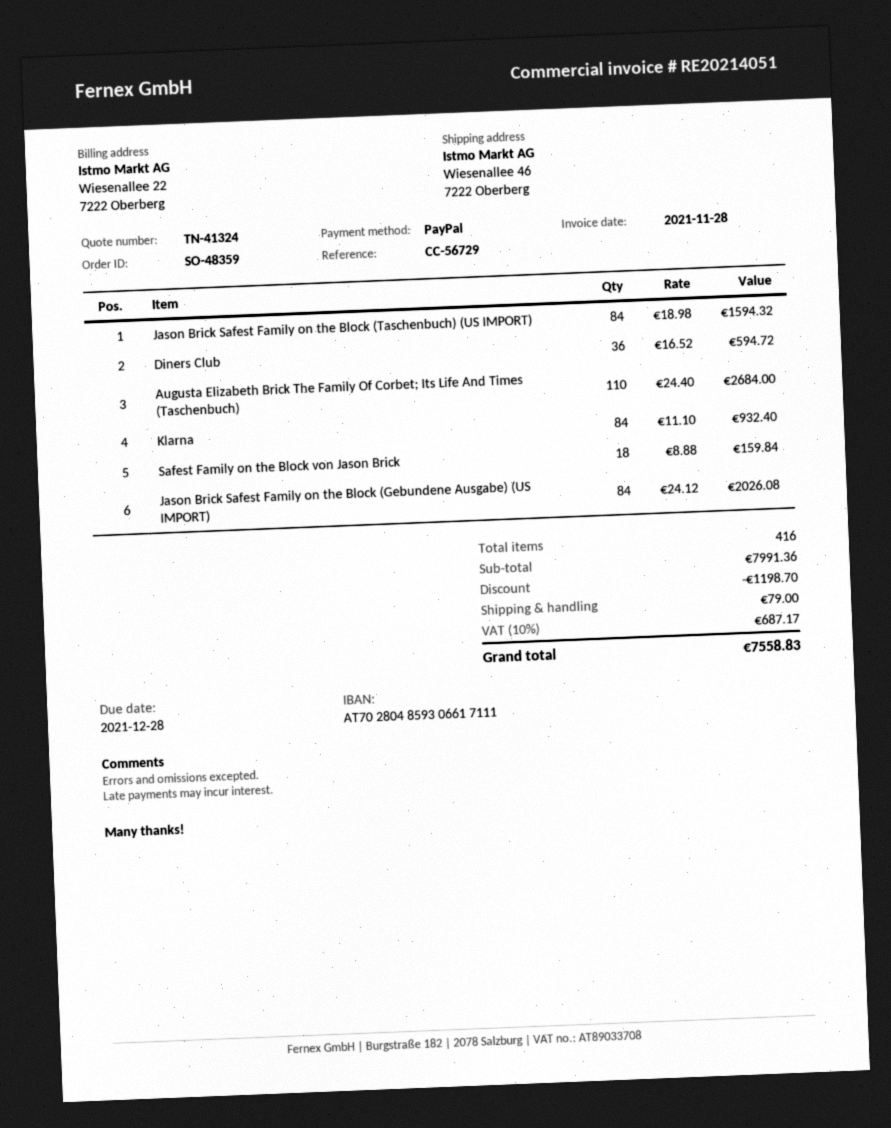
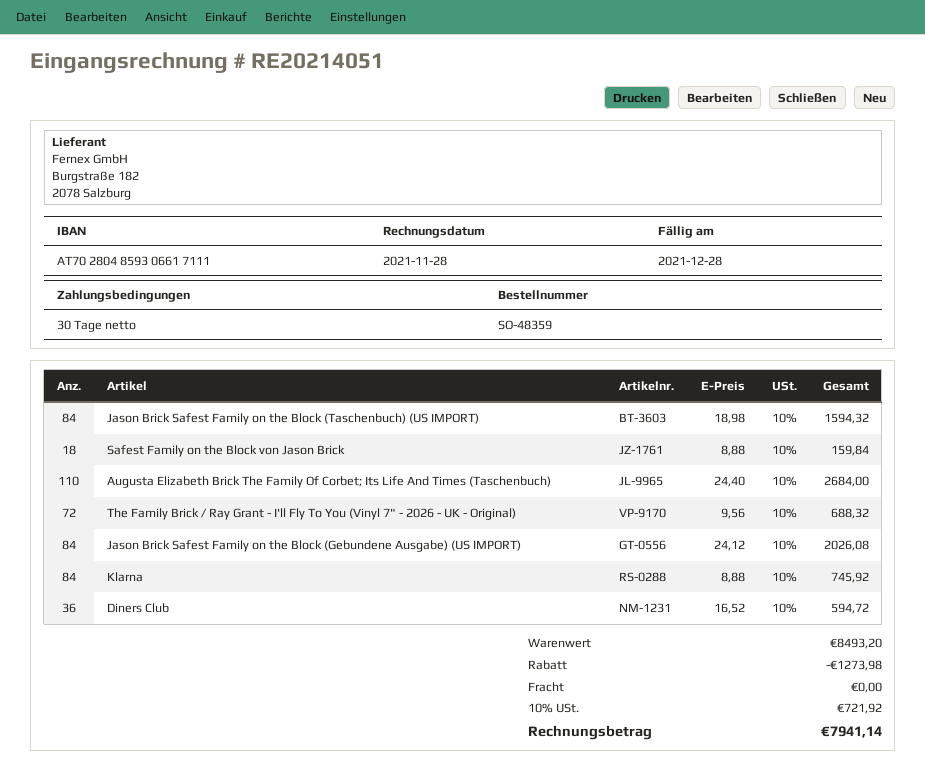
Klarna: 84 x 11.10 = 932.40 -> 84 x 8.88 = 745.92
The Family Brick / Ray Grant - I'll Fly To You (Vinyl 7" - 2026 - UK - Original): none -> 72 x 9.56 = 688.32
subtotal: 7991.36 -> 8493.20
discount: 1198.70 -> 1273.98
shipping: 79.00 -> 0.00
tax: 10% = 687.17 -> 10% = 721.92
total: 7558.83 -> 7941.14

